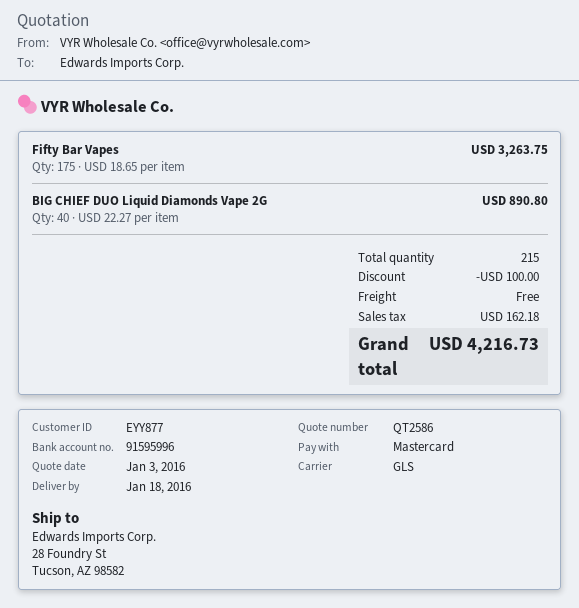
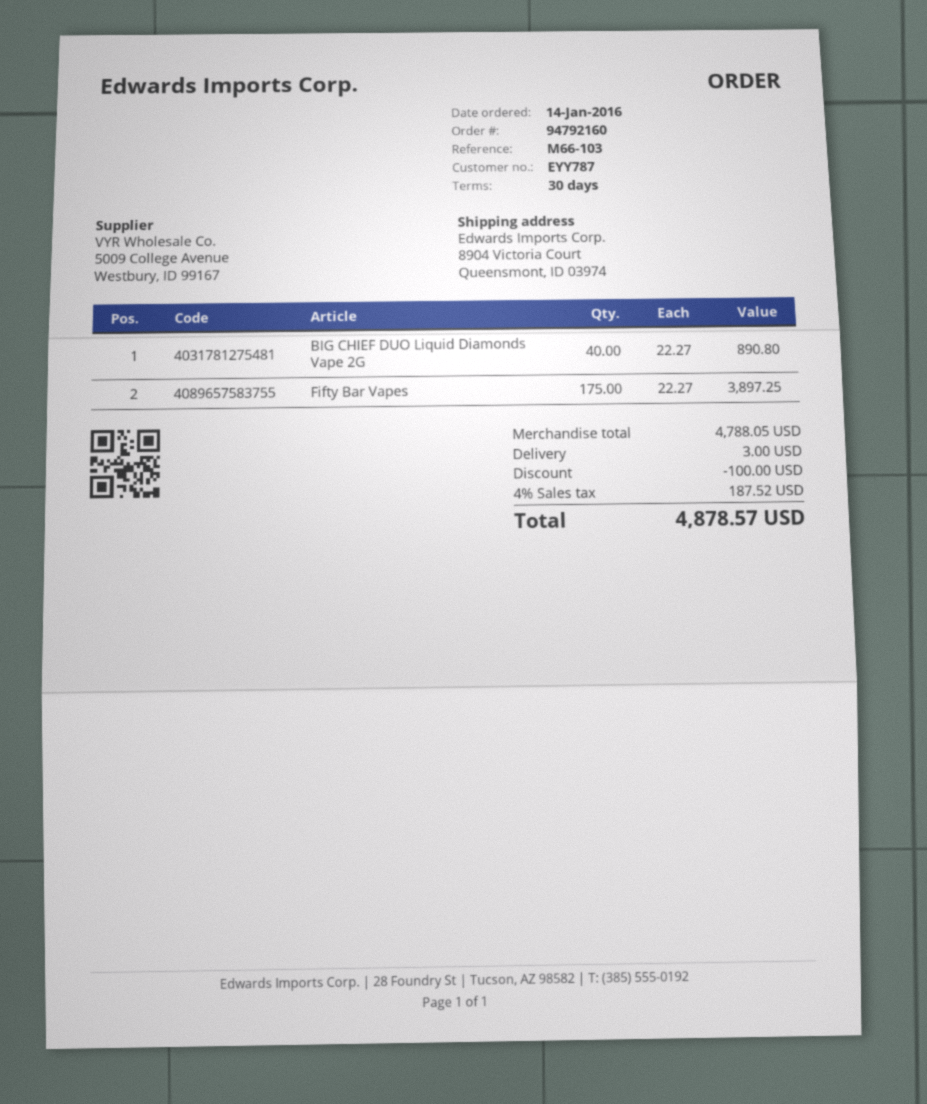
customer number: EYY877 -> EYY787
ship to: 28 Foundry St, Tucson, AZ 98582 -> 8904 Victoria Court, Queensmont, ID 03974
Fifty Bar Vapes: 175 x 18.65 = 3263.75 -> 175 x 22.27 = 3897.25
shipping: 0.00 -> 3.00
tax: 162.18 -> 187.52
total: 4216.73 -> 4878.57

